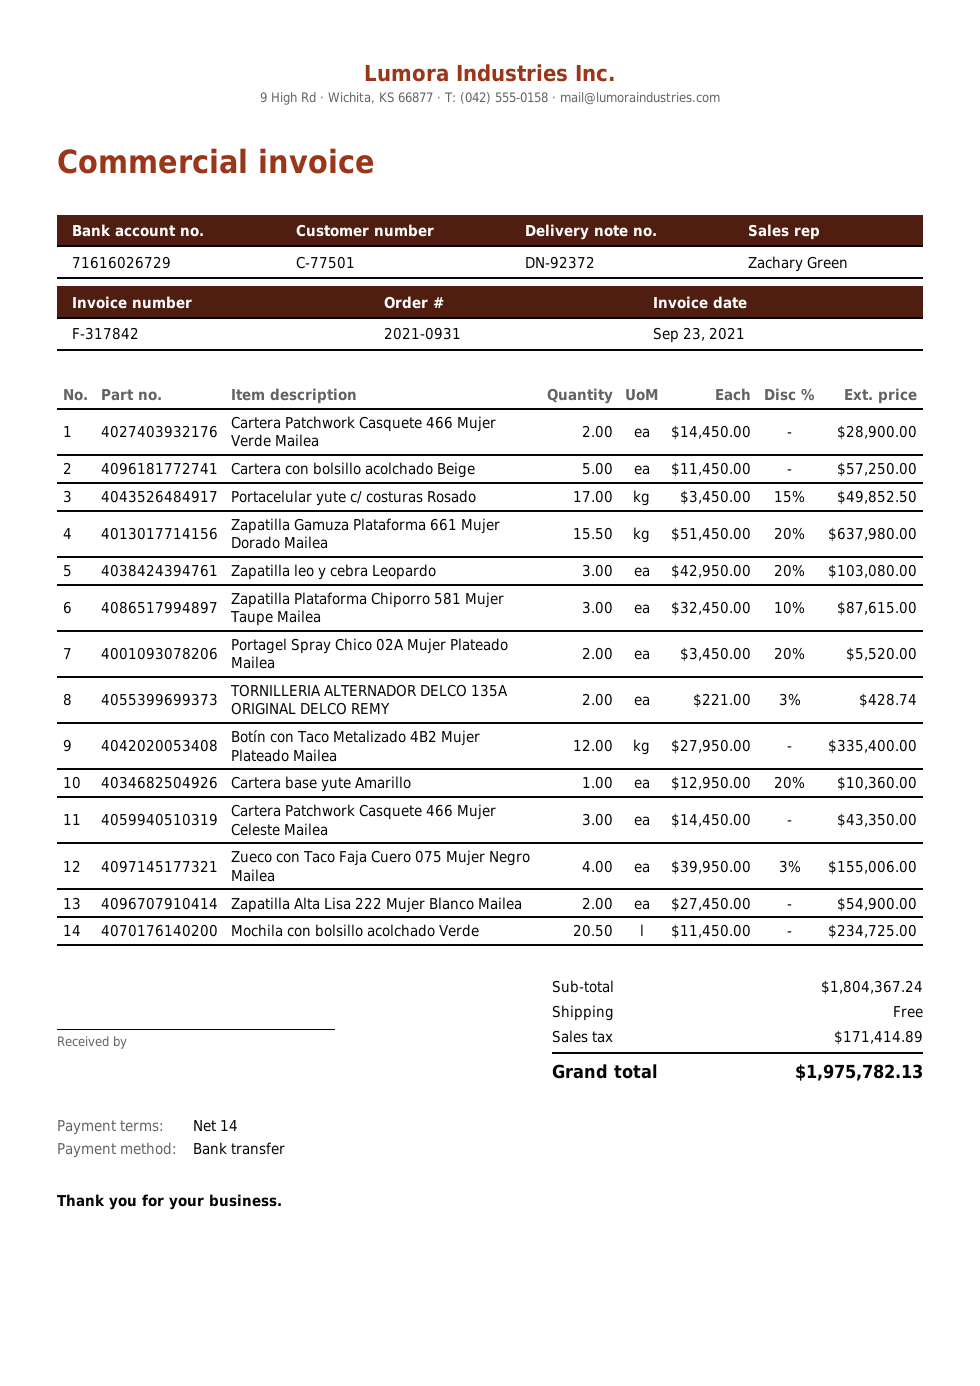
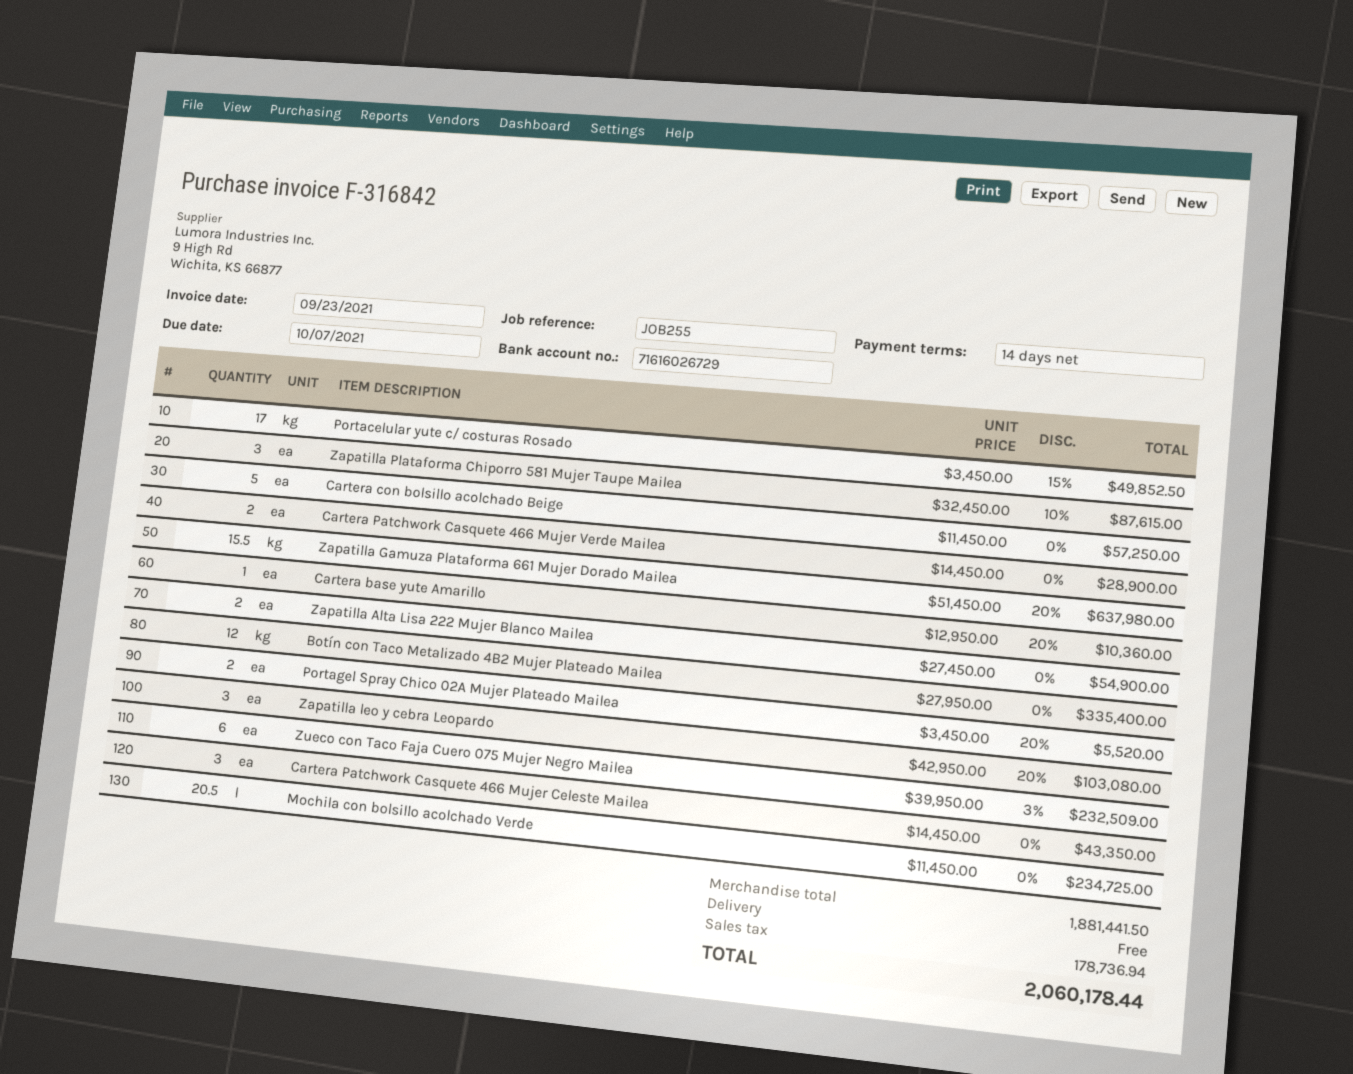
invoice number: F-317842 -> F-316842
TORNILLERIA ALTERNADOR DELCO 135A ORIGINAL DELCO REMY: 2 x 221.00 - 3% = 428.74 -> none
Zueco con Taco Faja Cuero 075 Mujer Negro Mailea: 4 x 39950.00 - 3% = 155006.00 -> 6 x 39950.00 - 3% = 232509.00
subtotal: 1804367.24 -> 1881441.50
tax: 171414.89 -> 178736.94
total: 1975782.13 -> 2060178.44

